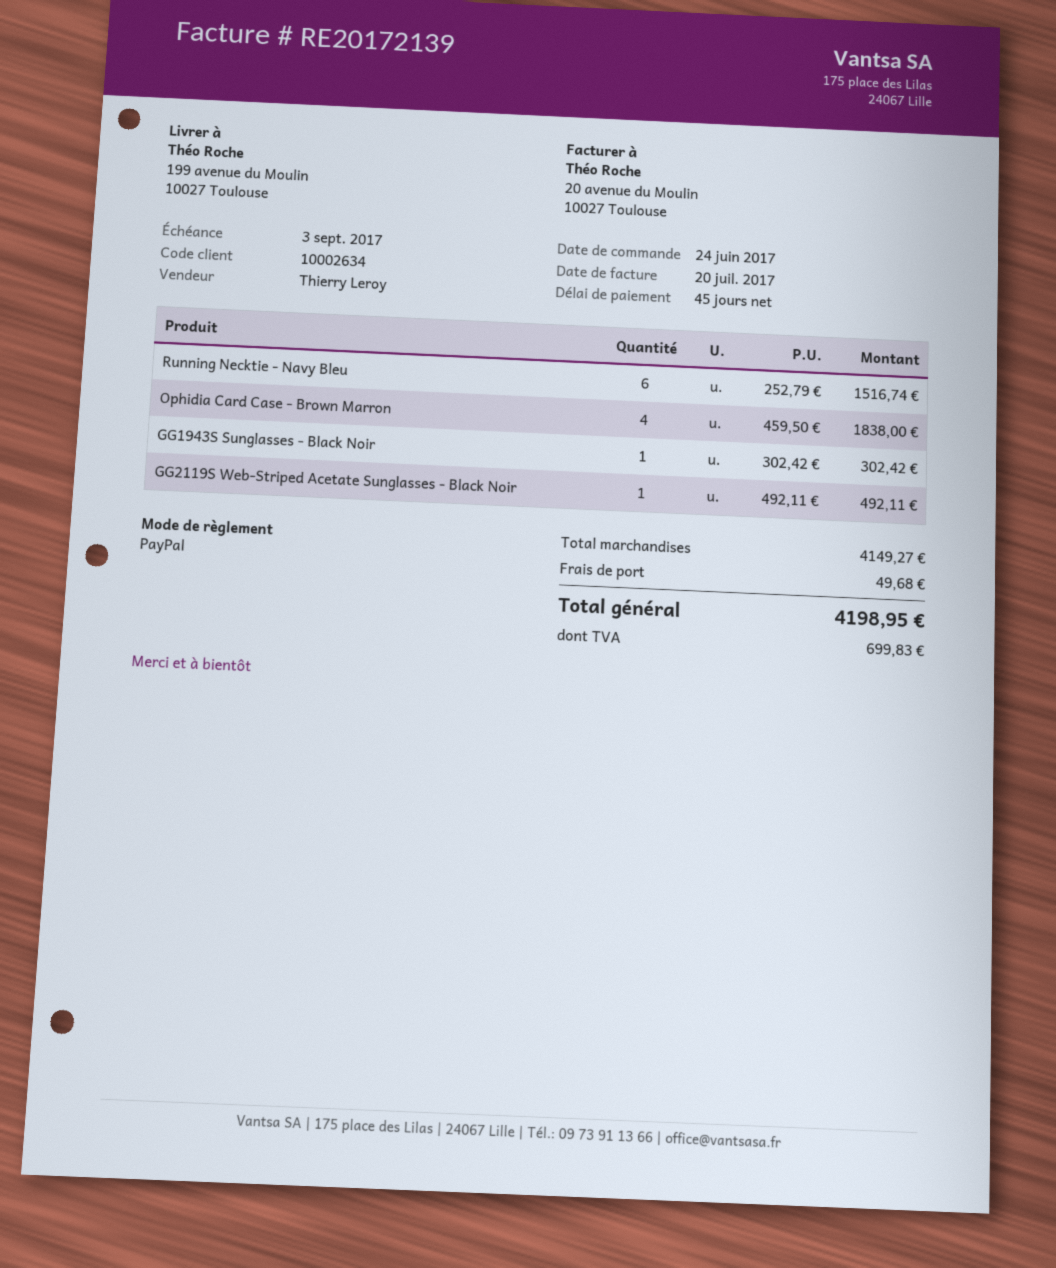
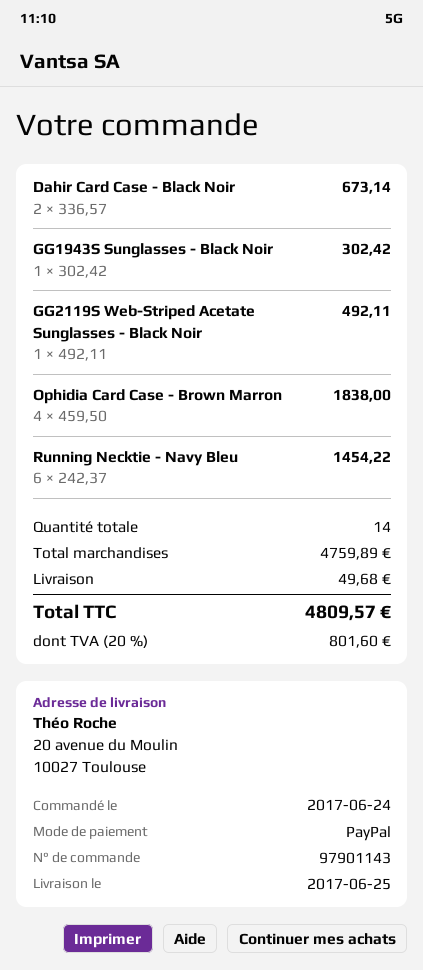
ship to: 199 avenue du Moulin, 10027 Toulouse -> 20 avenue du Moulin, 10027 Toulouse
Running Necktie - Navy Bleu: 6 x 252.79 = 1516.74 -> 6 x 242.37 = 1454.22
Dahir Card Case - Black Noir: none -> 2 x 336.57 = 673.14
subtotal: 4149.27 -> 4759.89
tax: 699.83 -> 801.60
total: 4198.95 -> 4809.57

